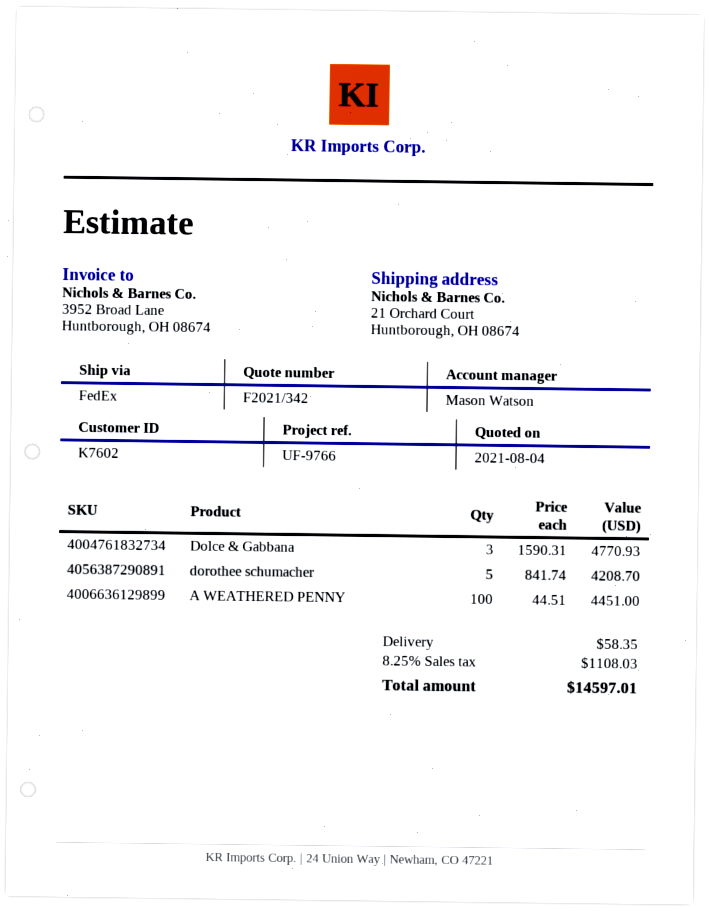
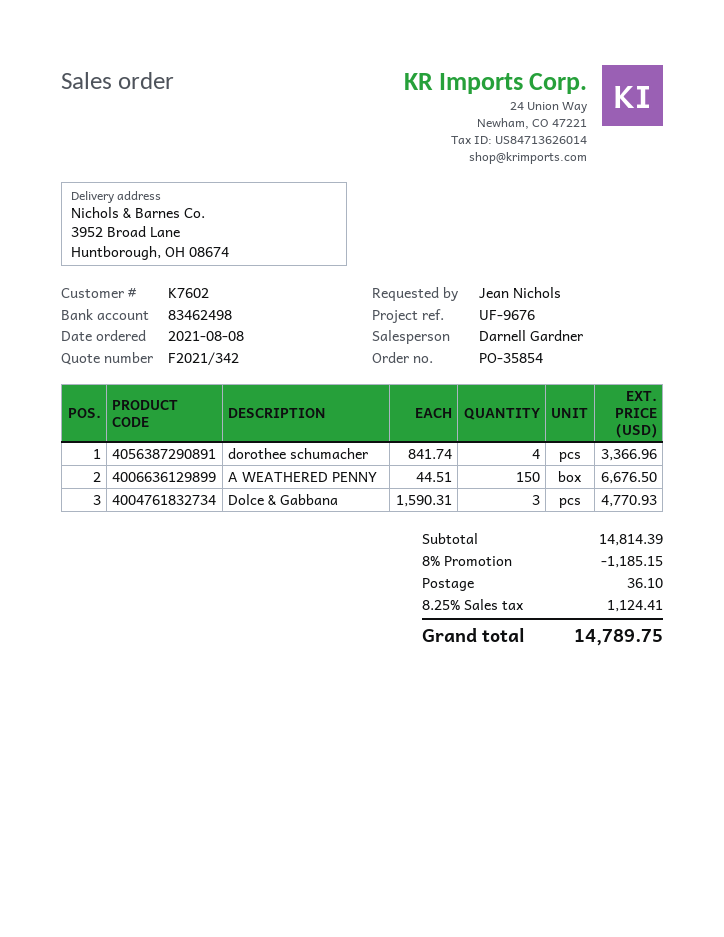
reference: UF-9766 -> UF-9676
sales rep: Mason Watson -> Darnell Gardner
ship to: 21 Orchard Court, Huntborough, OH 08674 -> 3952 Broad Lane, Huntborough, OH 08674
dorothee schumacher: 5 x 841.74 = 4208.70 -> 4 x 841.74 = 3366.96
A WEATHERED PENNY: 100 x 44.51 = 4451.00 -> 150 x 44.51 = 6676.50
discount: none -> 8% = 1185.15
shipping: 58.35 -> 36.10
tax: 8.25% = 1108.03 -> 8.25% = 1124.41
total: 14597.01 -> 14789.75

